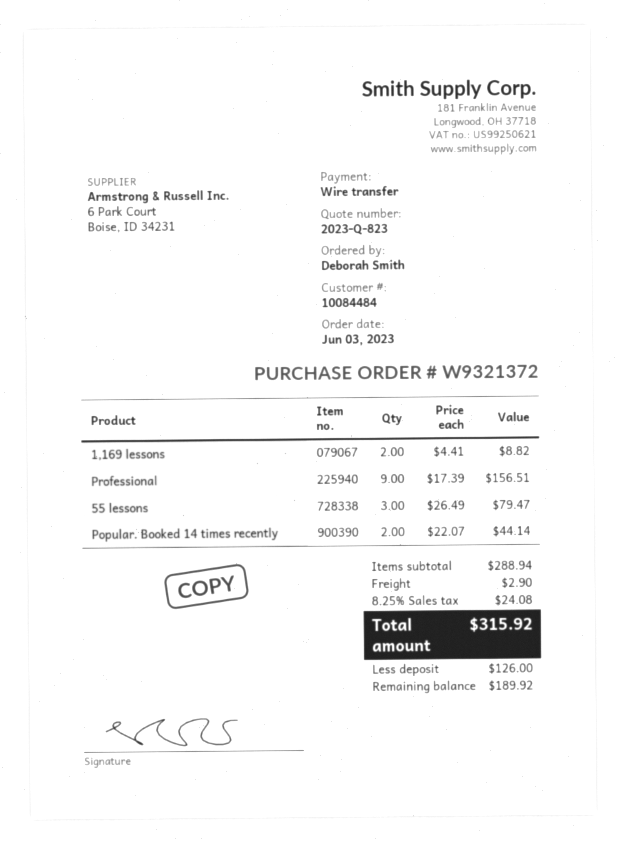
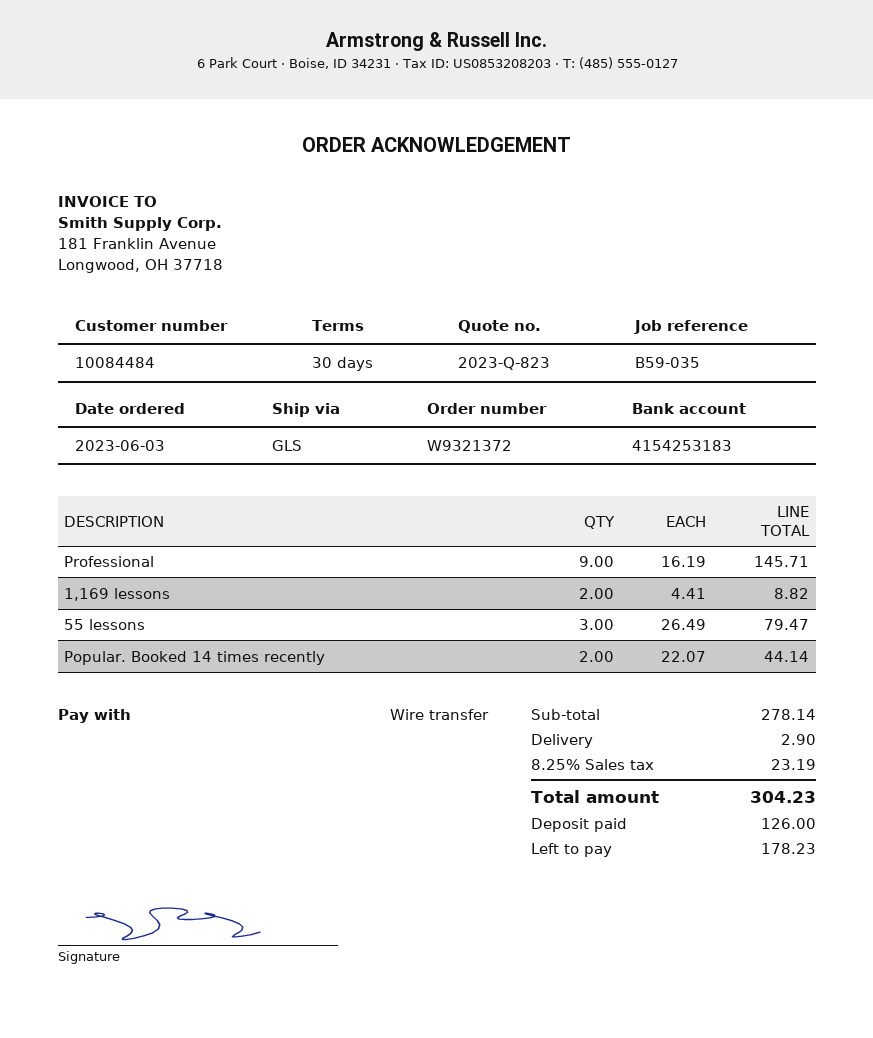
Professional: 9 x 17.39 = 156.51 -> 9 x 16.19 = 145.71
subtotal: 288.94 -> 278.14
tax: 8.25% = 24.08 -> 8.25% = 23.19
total: 315.92 -> 304.23
balance: 189.92 -> 178.23

